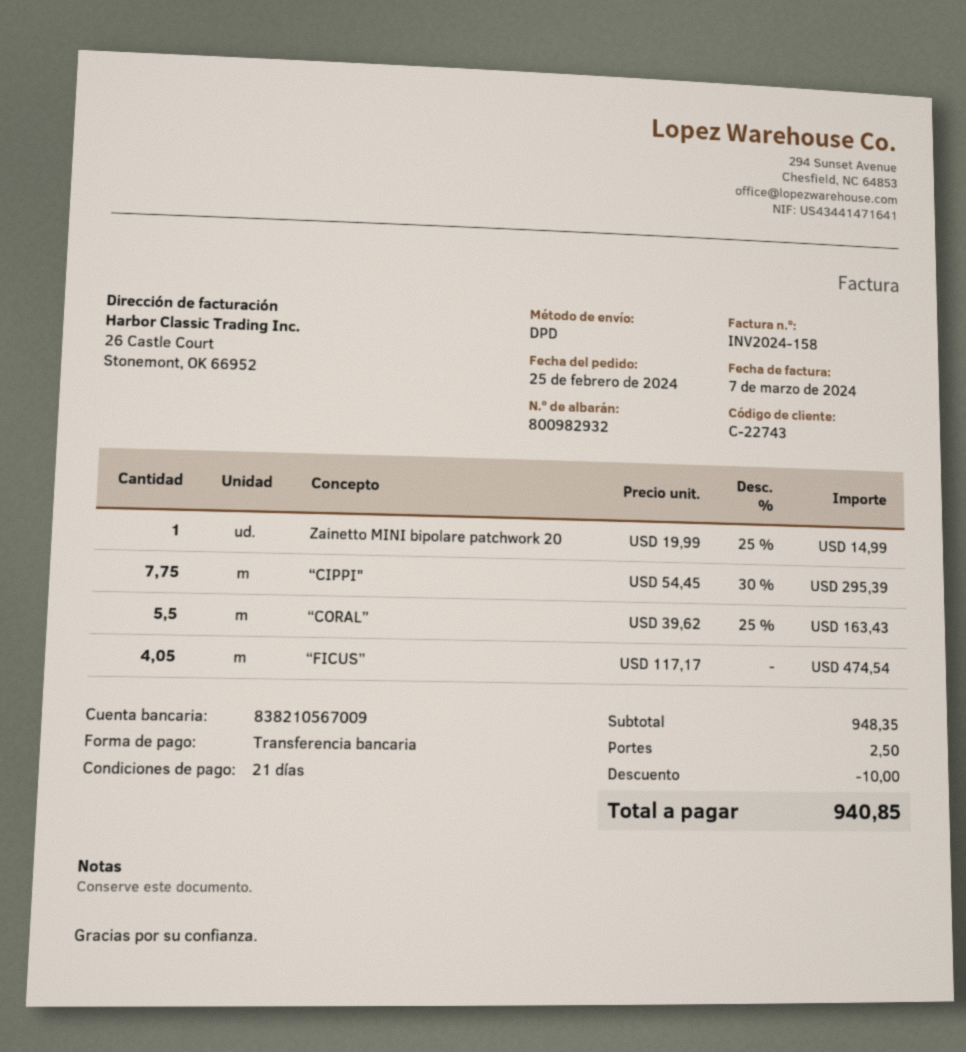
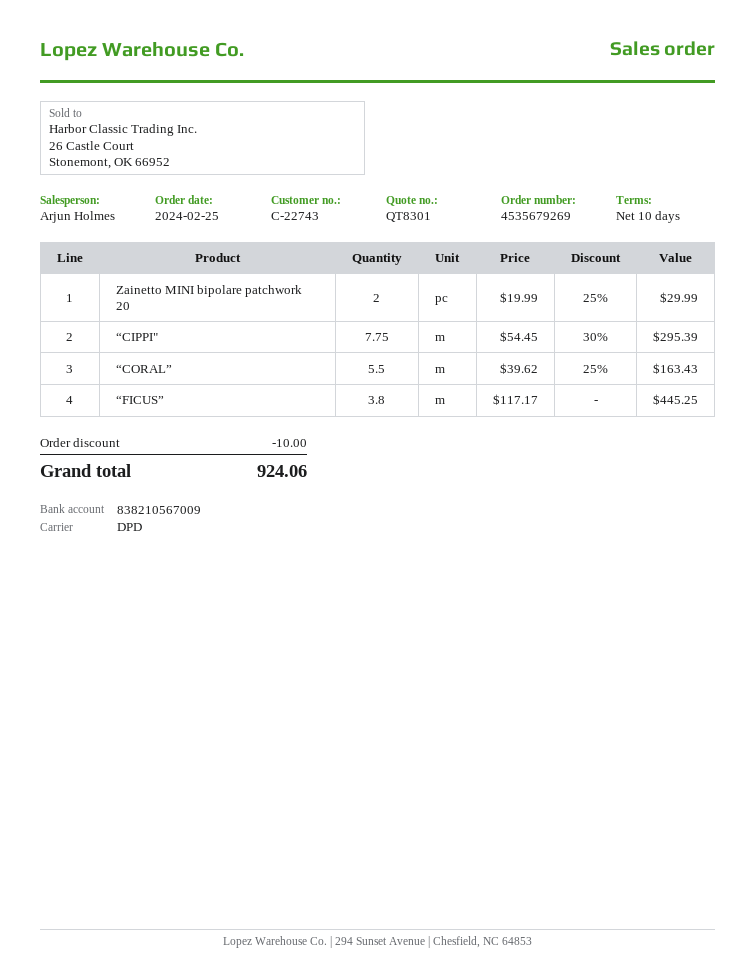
payment terms: 21 days -> 10 days
Zainetto MINI bipolare patchwork 20: 1 x 19.99 - 25% = 14.99 -> 2 x 19.99 - 25% = 29.99
“FICUS”: 4.05 x 117.17 = 474.54 -> 3.8 x 117.17 = 445.25
shipping: 2.50 -> none
total: 940.85 -> 924.06

